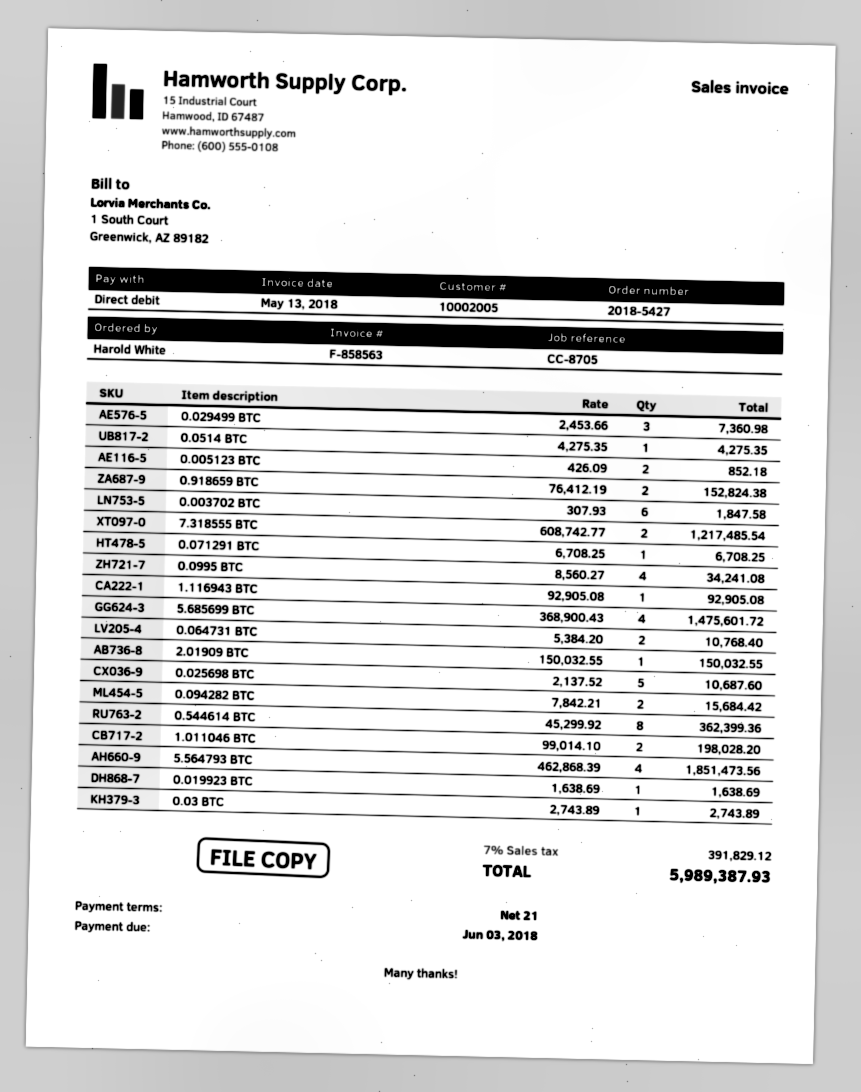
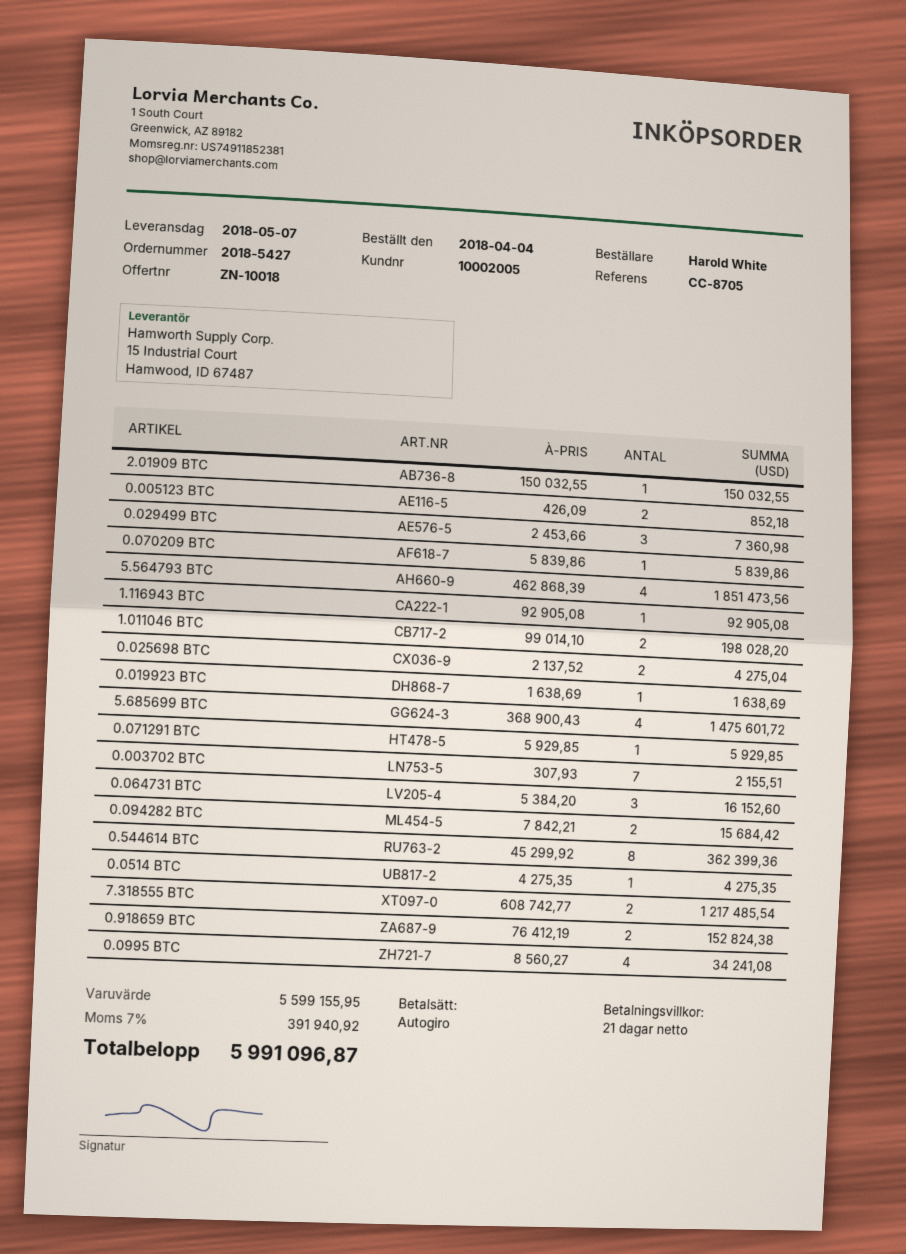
0.003702 BTC: 6 x 307.93 = 1847.58 -> 7 x 307.93 = 2155.51
0.071291 BTC: 1 x 6708.25 = 6708.25 -> 1 x 5929.85 = 5929.85
0.064731 BTC: 2 x 5384.20 = 10768.40 -> 3 x 5384.20 = 16152.60
0.025698 BTC: 5 x 2137.52 = 10687.60 -> 2 x 2137.52 = 4275.04
0.03 BTC: 1 x 2743.89 = 2743.89 -> none
0.070209 BTC: none -> 1 x 5839.86 = 5839.86
tax: 7% = 391829.12 -> 7% = 391940.92
total: 5989387.93 -> 5991096.87

